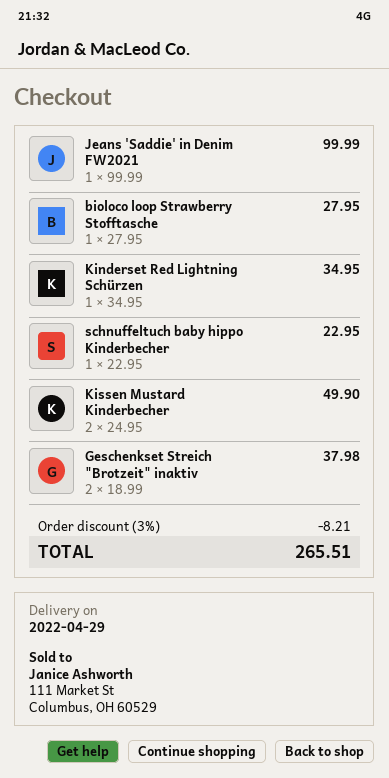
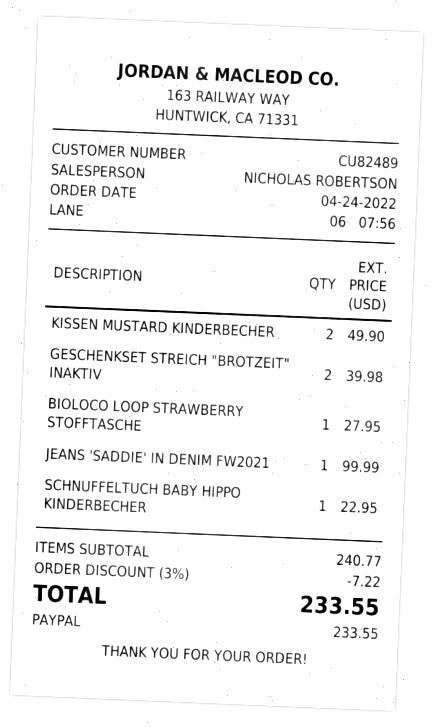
Kinderset Red Lightning Schürzen: 1 for 34.95 -> none
Geschenkset Streich "Brotzeit" inaktiv: 2 for 37.98 -> 2 for 39.98
discount: 3% = 8.21 -> 3% = 7.22
total: 265.51 -> 233.55

